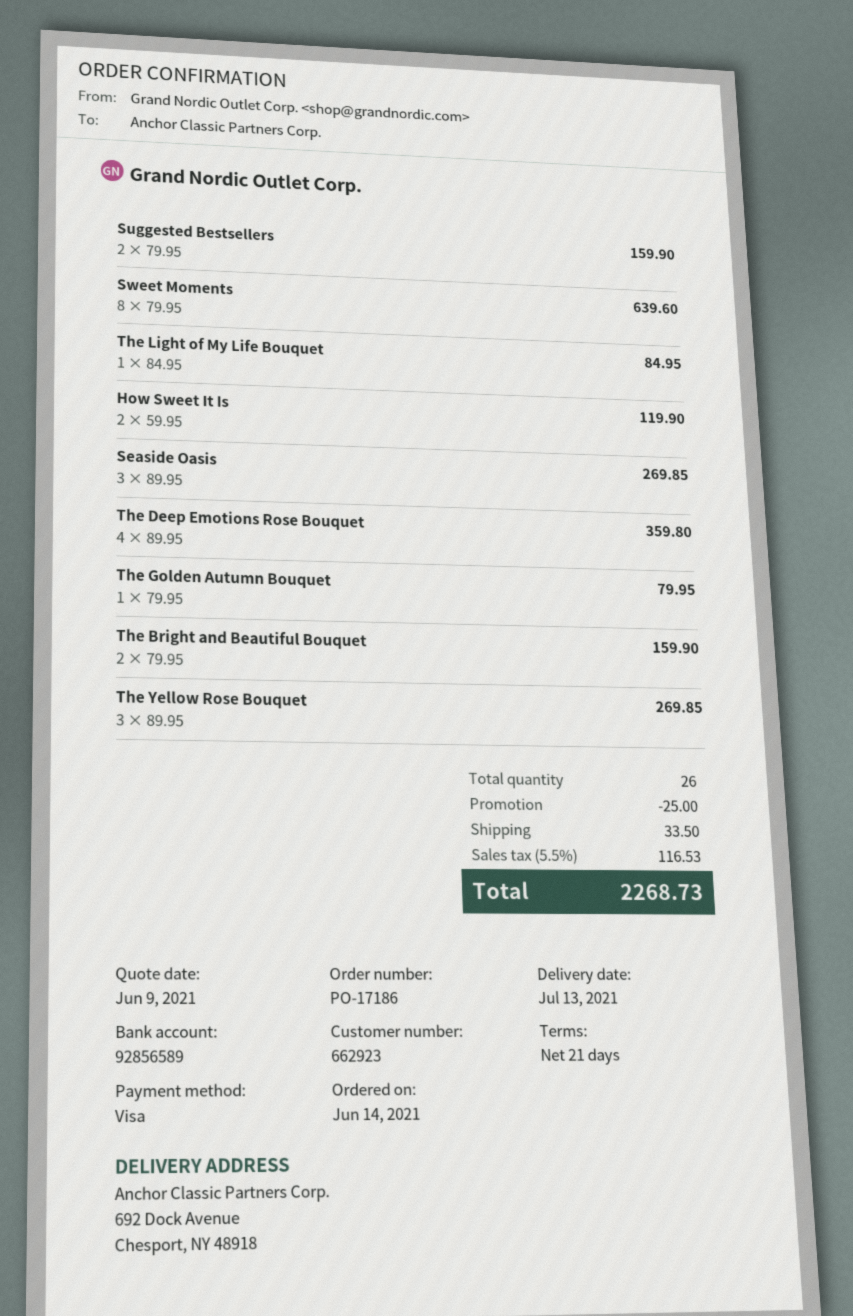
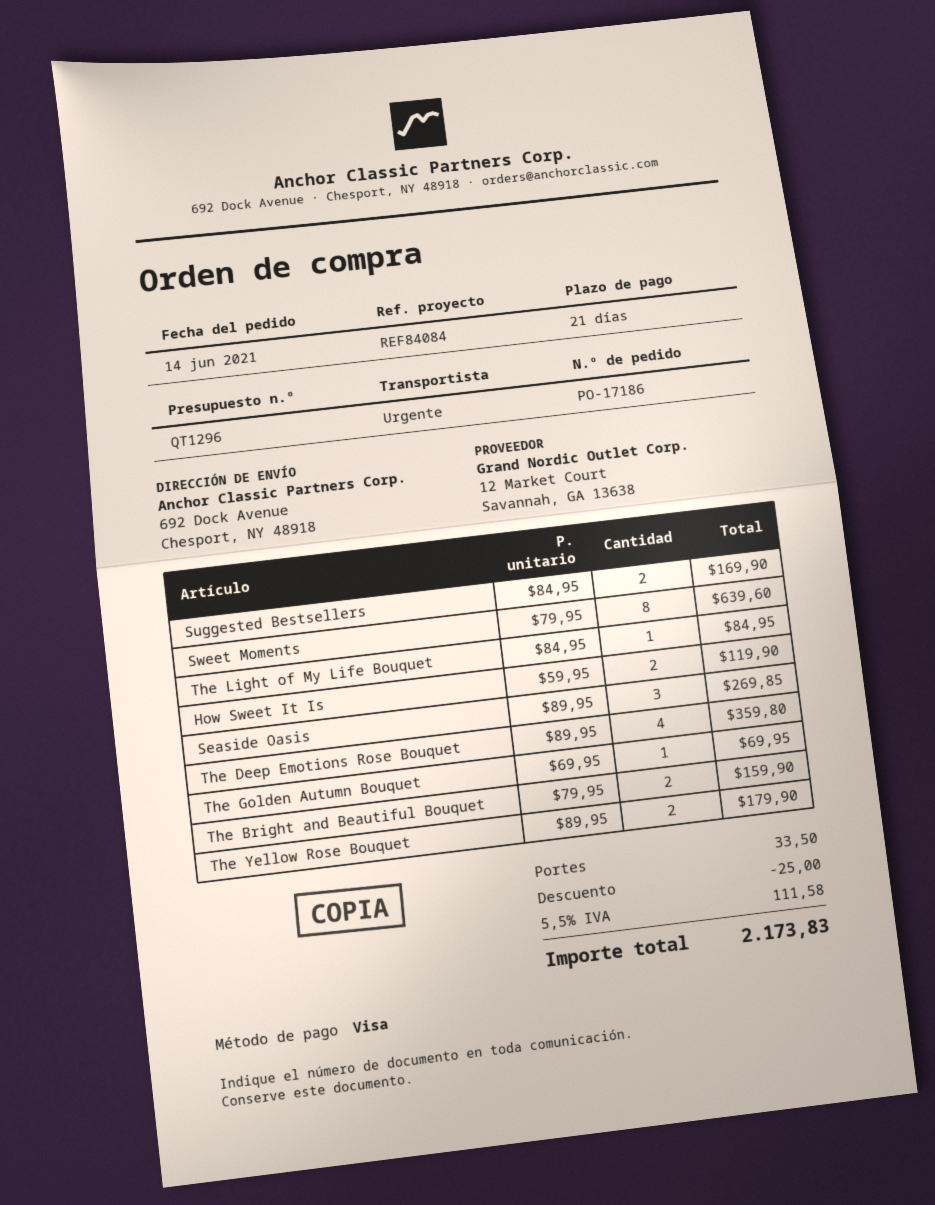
Suggested Bestsellers: 2 x 79.95 = 159.90 -> 2 x 84.95 = 169.90
The Golden Autumn Bouquet: 1 x 79.95 = 79.95 -> 1 x 69.95 = 69.95
The Yellow Rose Bouquet: 3 x 89.95 = 269.85 -> 2 x 89.95 = 179.90
tax: 5.5% = 116.53 -> 5.5% = 111.58
total: 2268.73 -> 2173.83

